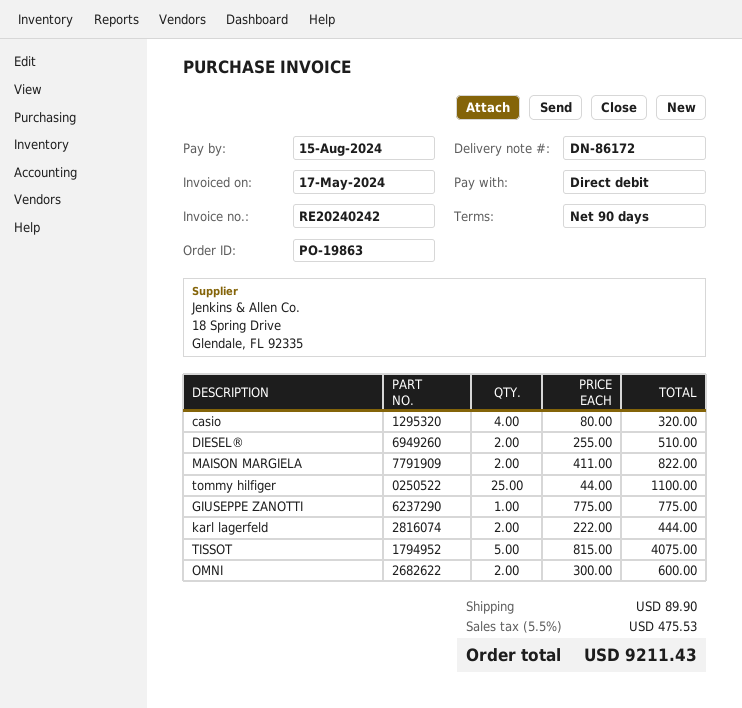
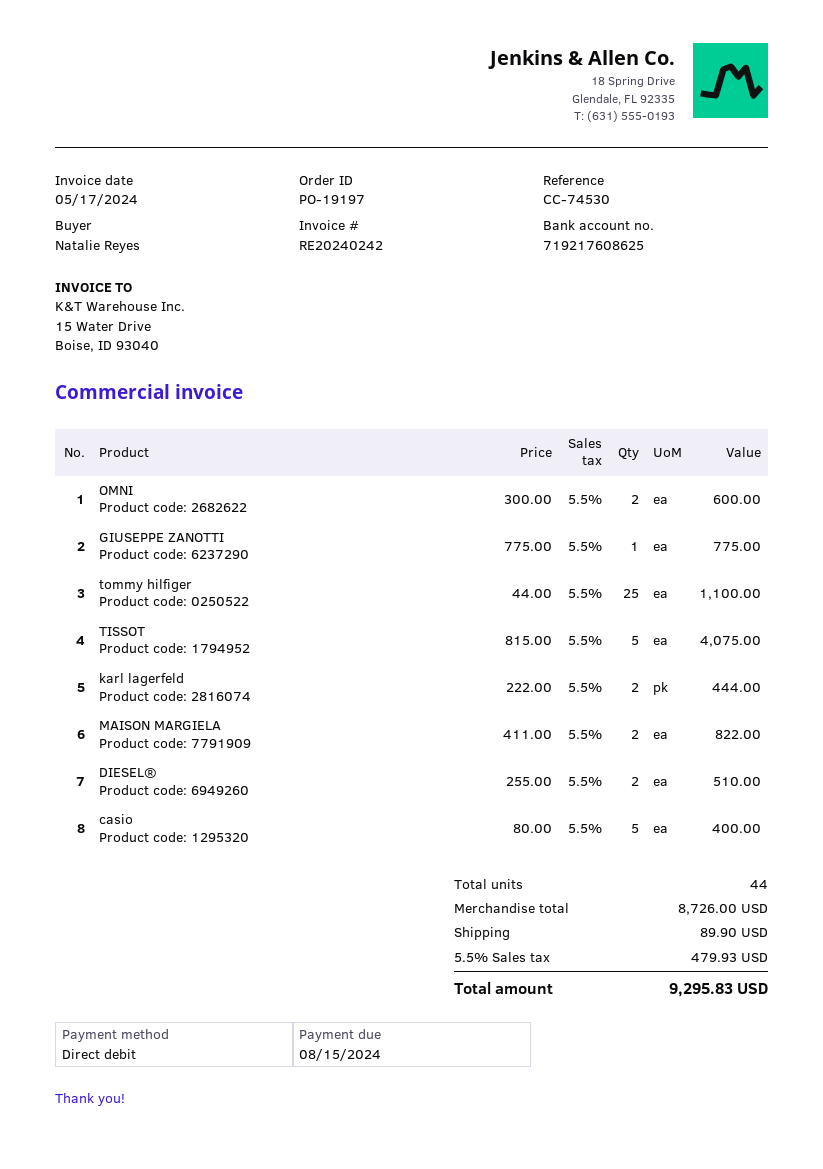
order number: PO-19863 -> PO-19197
casio: 4 x 80.00 = 320.00 -> 5 x 80.00 = 400.00
tax: 5.5% = 475.53 -> 5.5% = 479.93
total: 9211.43 -> 9295.83

